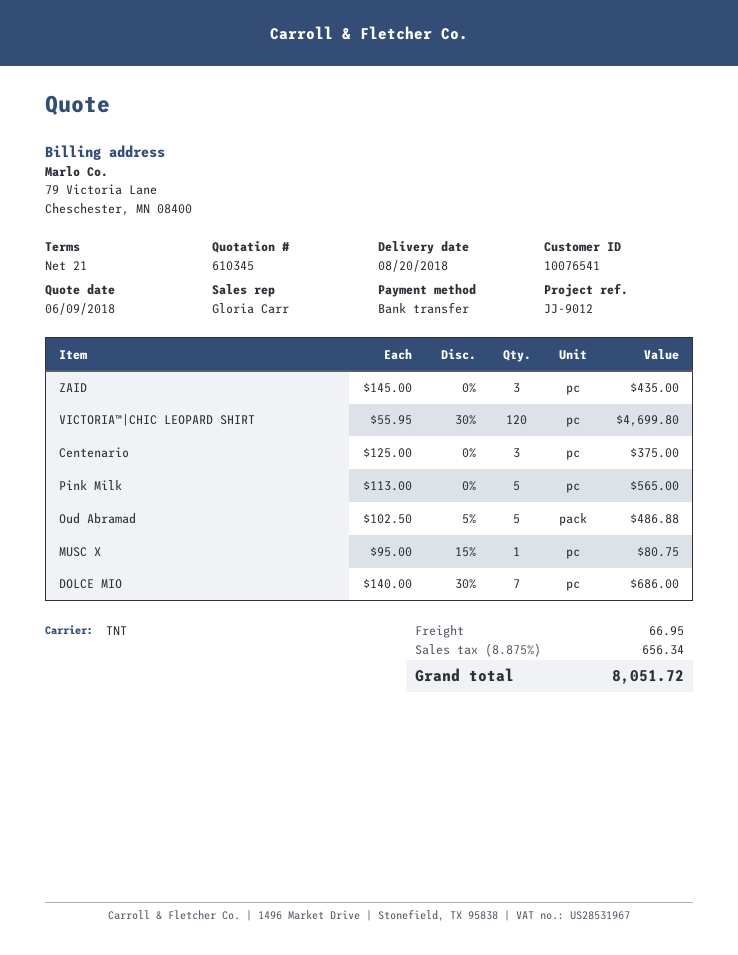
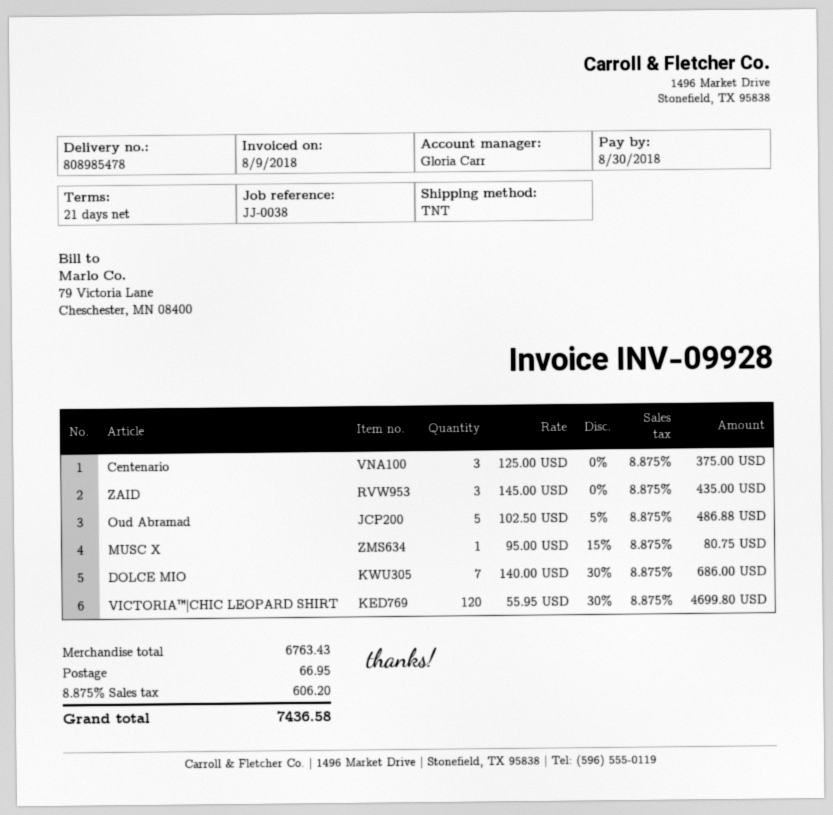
reference: JJ-9012 -> JJ-0038
Pink Milk: 5 x 113.00 = 565.00 -> none
tax: 8.875% = 656.34 -> 8.875% = 606.20
total: 8051.72 -> 7436.58

